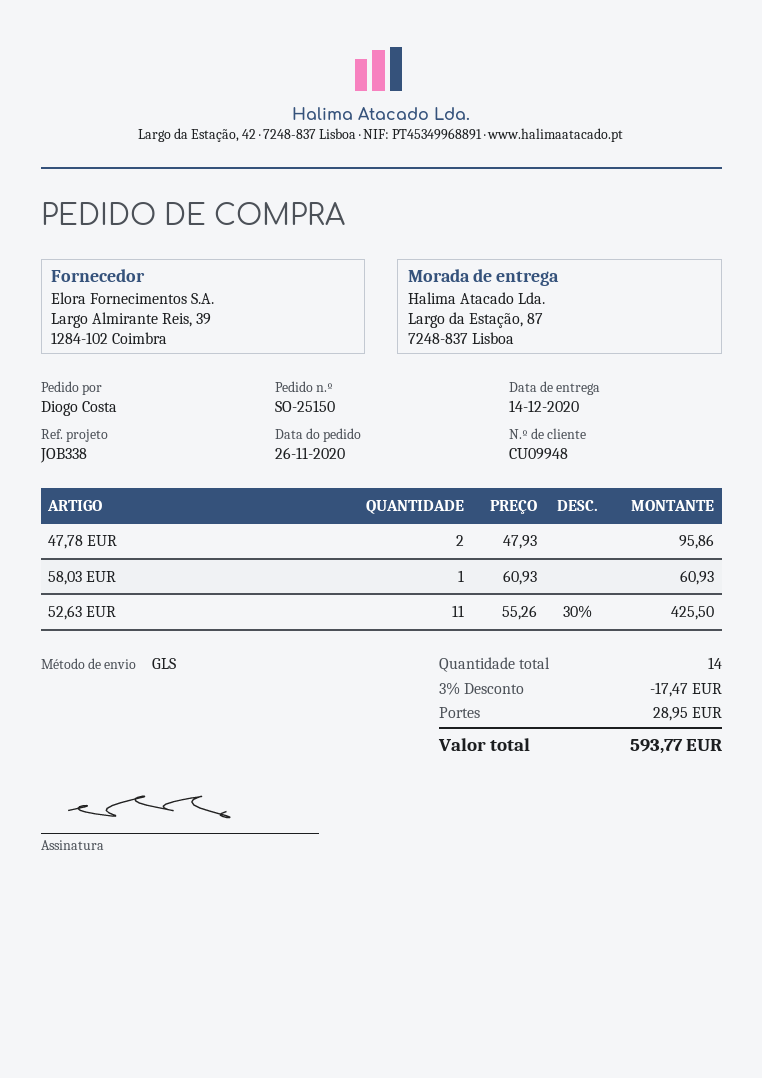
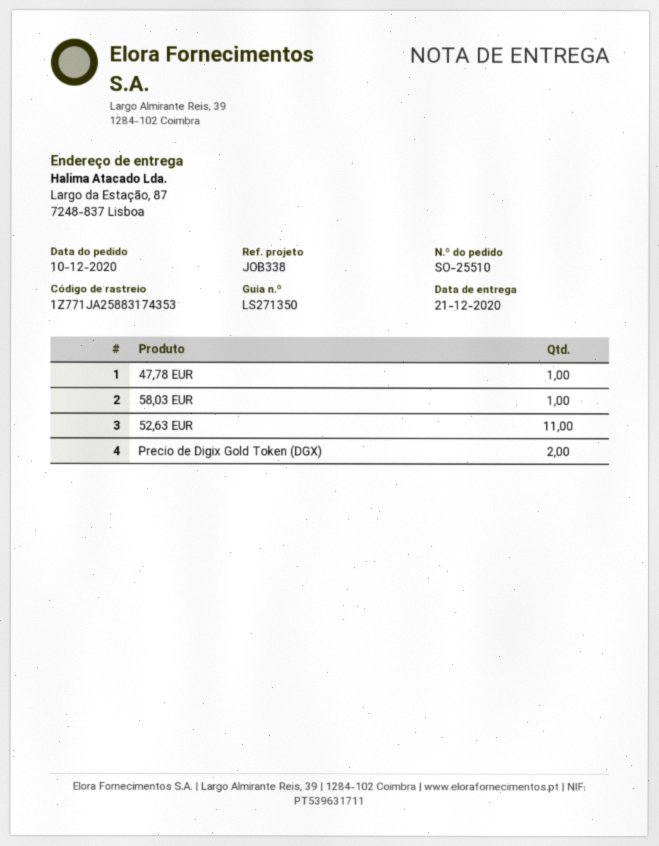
order number: SO-25150 -> SO-25510
order date: 2020-11-26 -> 2020-12-10
delivery date: 2020-12-14 -> 2020-12-21
47,78 EUR: 2 -> 1
Precio de Digix Gold Token (DGX): none -> 2

